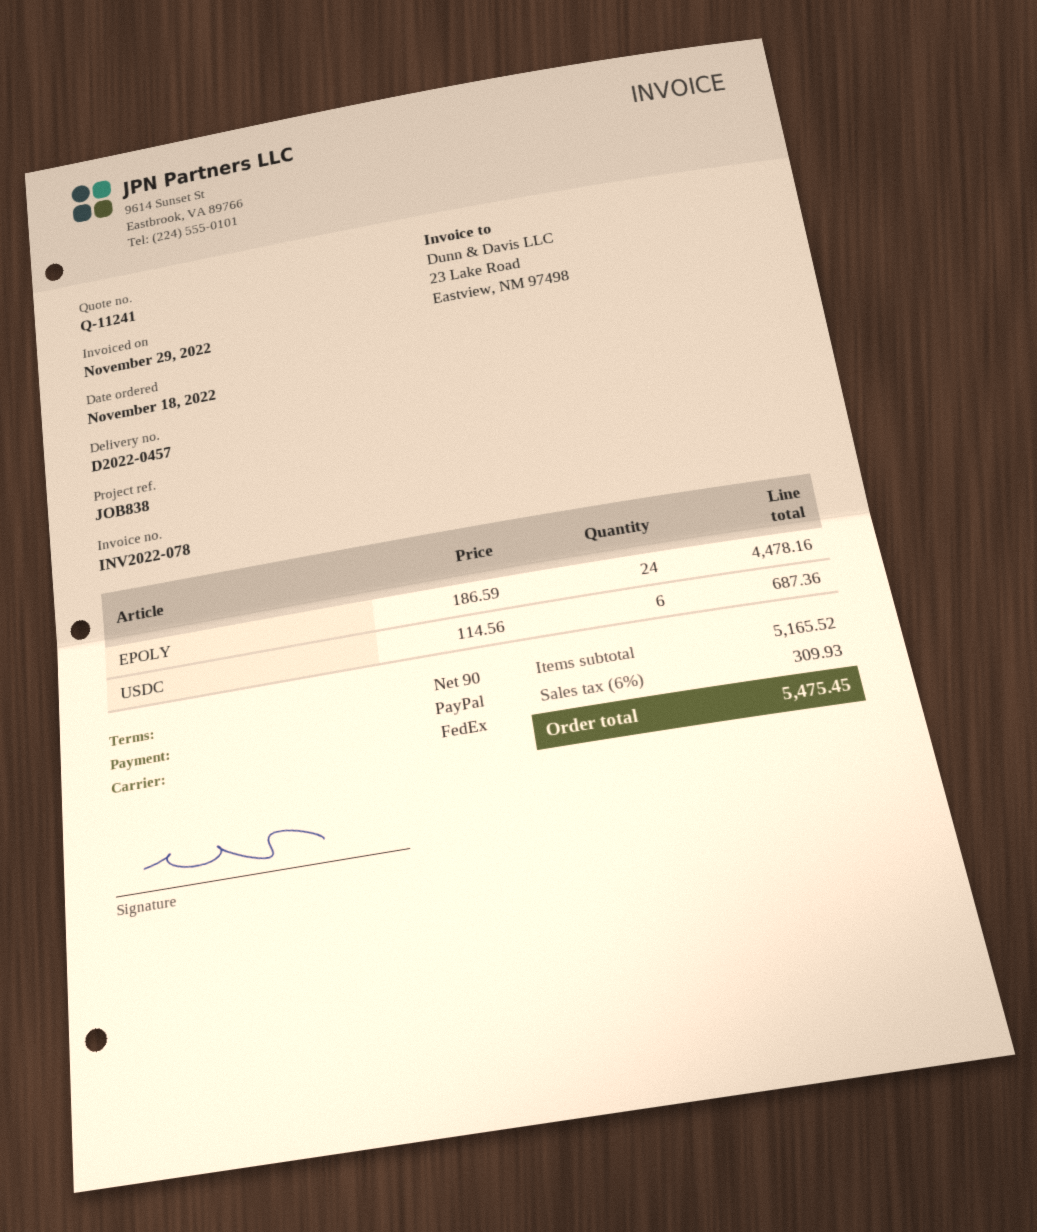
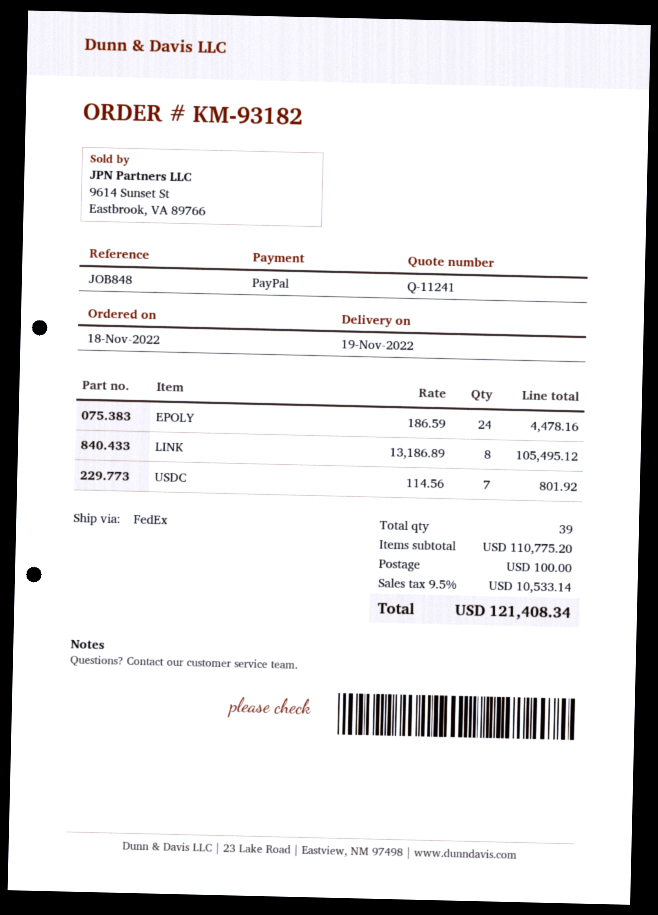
reference: JOB838 -> JOB848
USDC: 6 x 114.56 = 687.36 -> 7 x 114.56 = 801.92
LINK: none -> 8 x 13186.89 = 105495.12
subtotal: 5165.52 -> 110775.20
shipping: none -> 100.00
tax: 6% = 309.93 -> 9.5% = 10533.14
total: 5475.45 -> 121408.34

